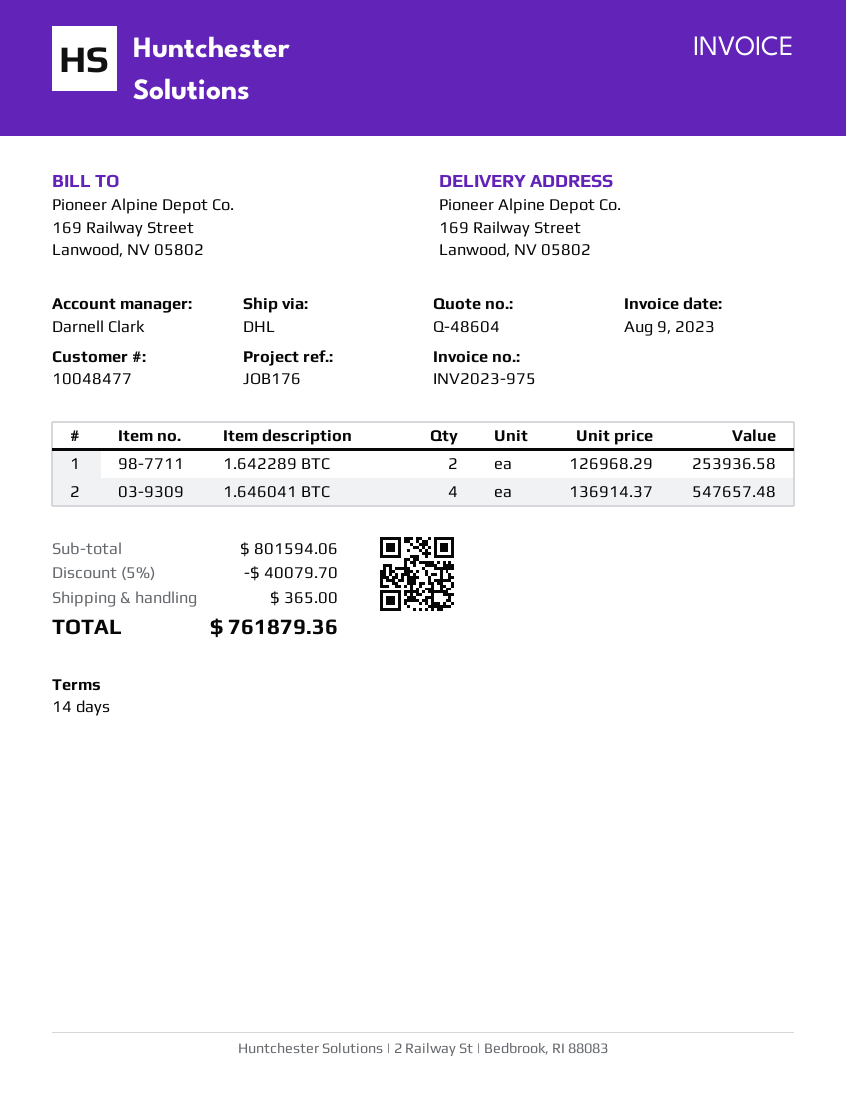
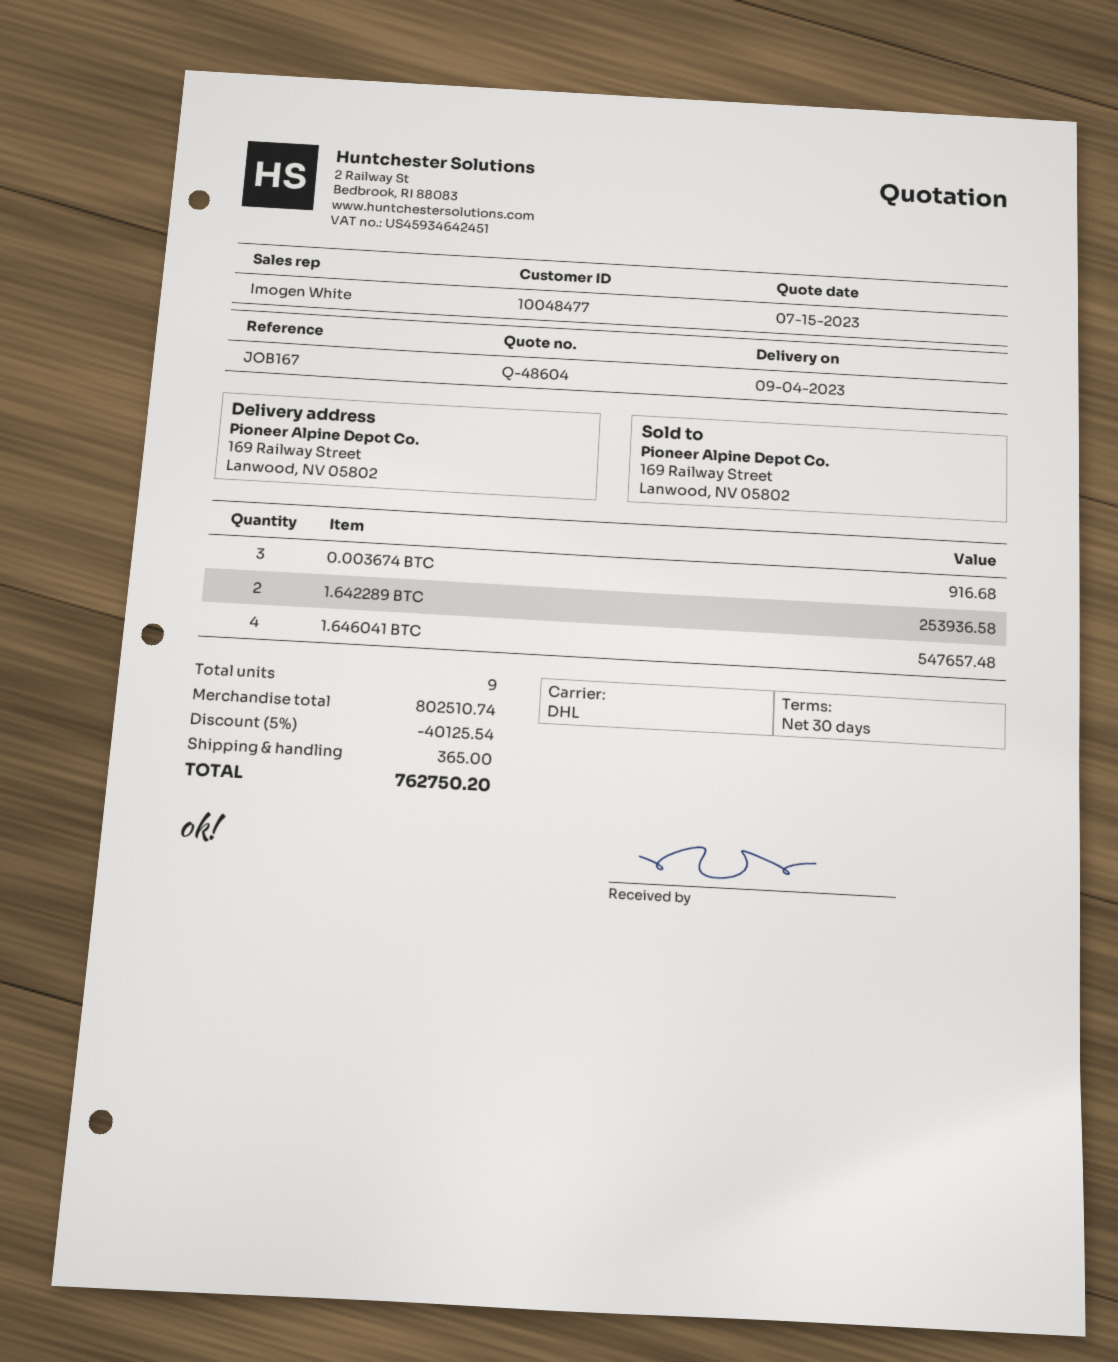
payment terms: 14 days -> 30 days
reference: JOB176 -> JOB167
sales rep: Darnell Clark -> Imogen White
0.003674 BTC: none -> 3 for 916.68
subtotal: 801594.06 -> 802510.74
discount: 5% = 40079.70 -> 5% = 40125.54
total: 761879.36 -> 762750.20

